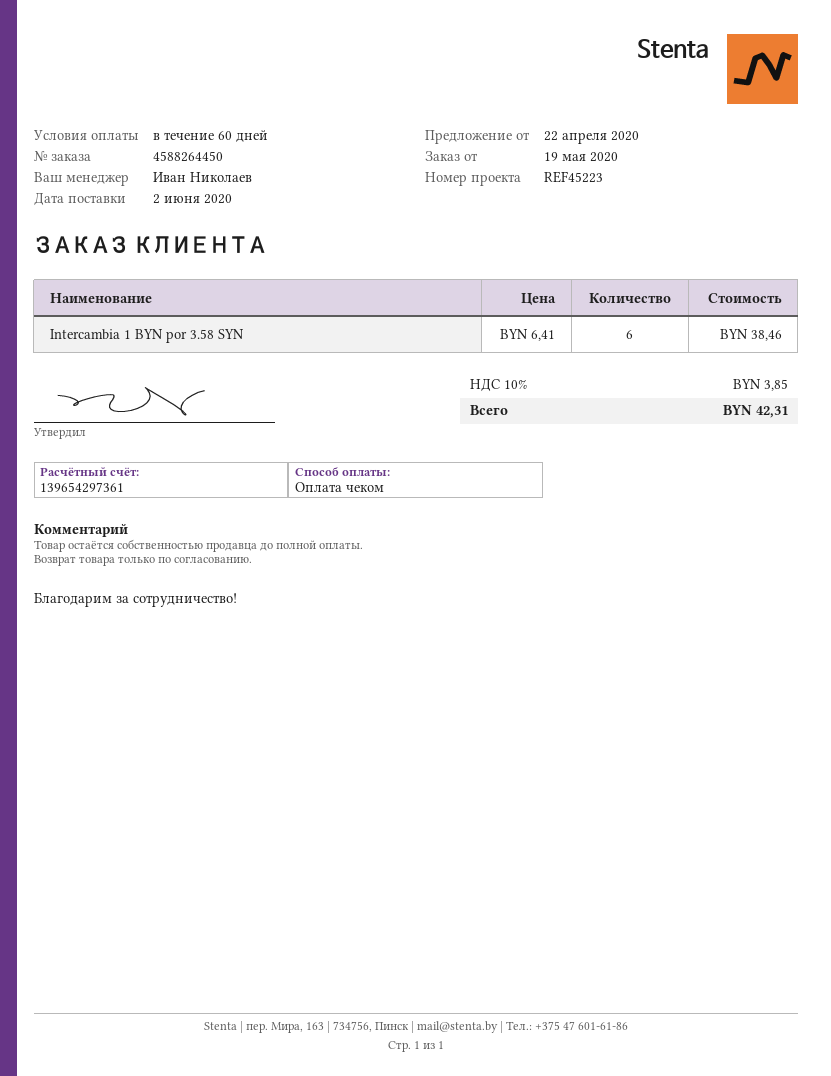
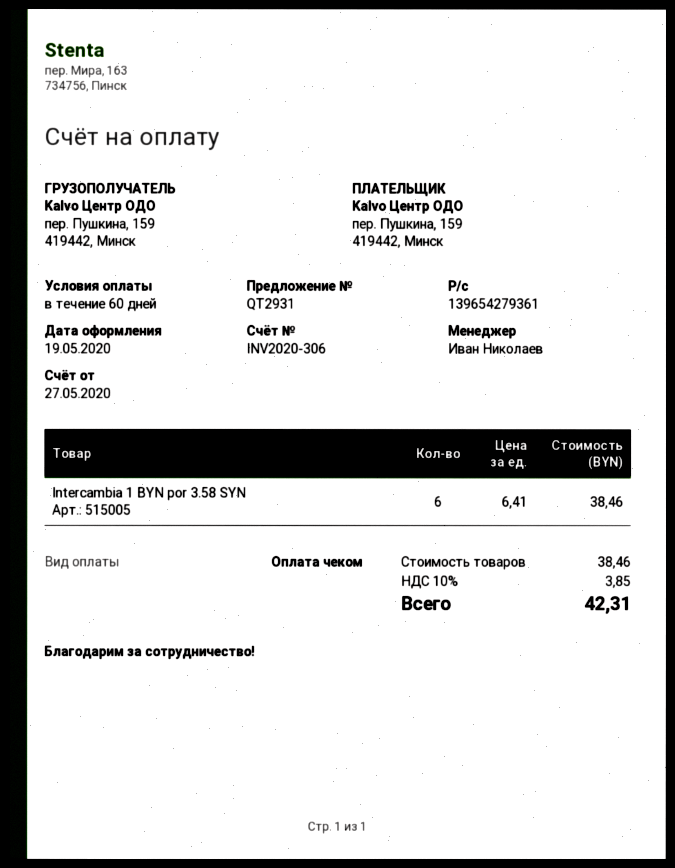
bank account: 139654297361 -> 139654279361

